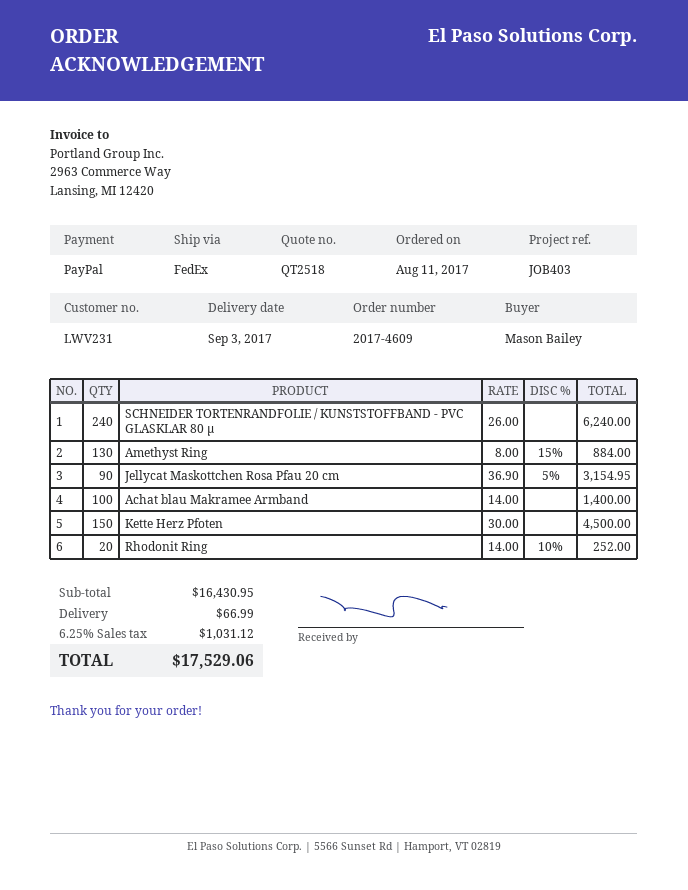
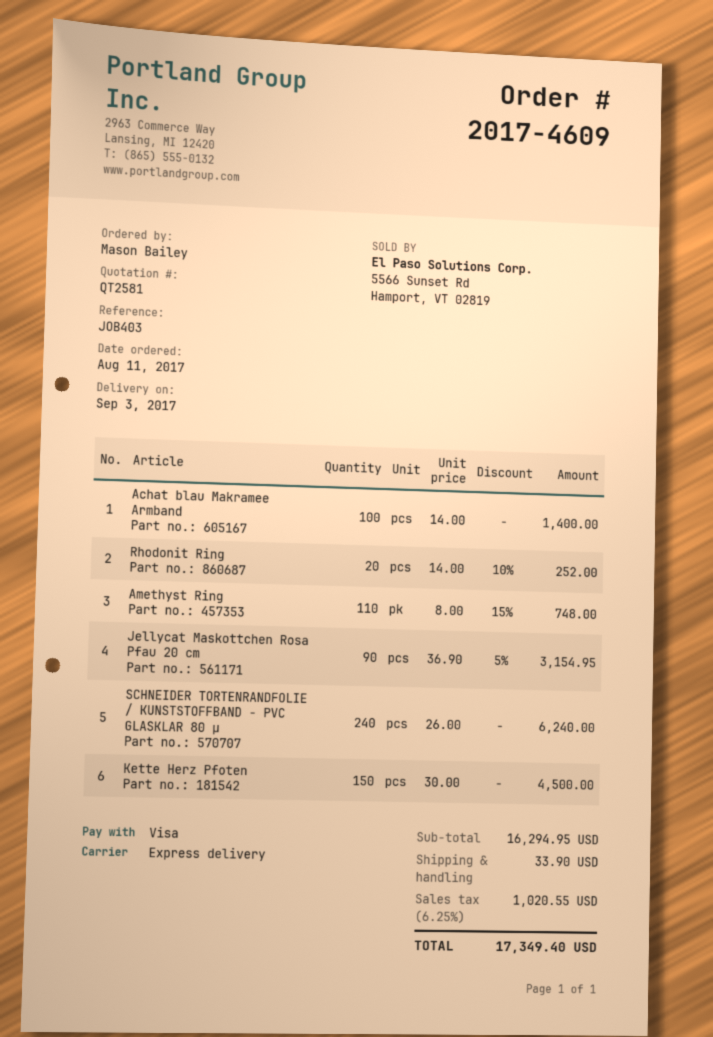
quote number: QT2518 -> QT2581
payment method: PayPal -> Visa
shipping method: FedEx -> express
Amethyst Ring: 130 x 8.00 - 15% = 884.00 -> 110 x 8.00 - 15% = 748.00
subtotal: 16430.95 -> 16294.95
shipping: 66.99 -> 33.90
tax: 6.25% = 1031.12 -> 6.25% = 1020.55
total: 17529.06 -> 17349.40

